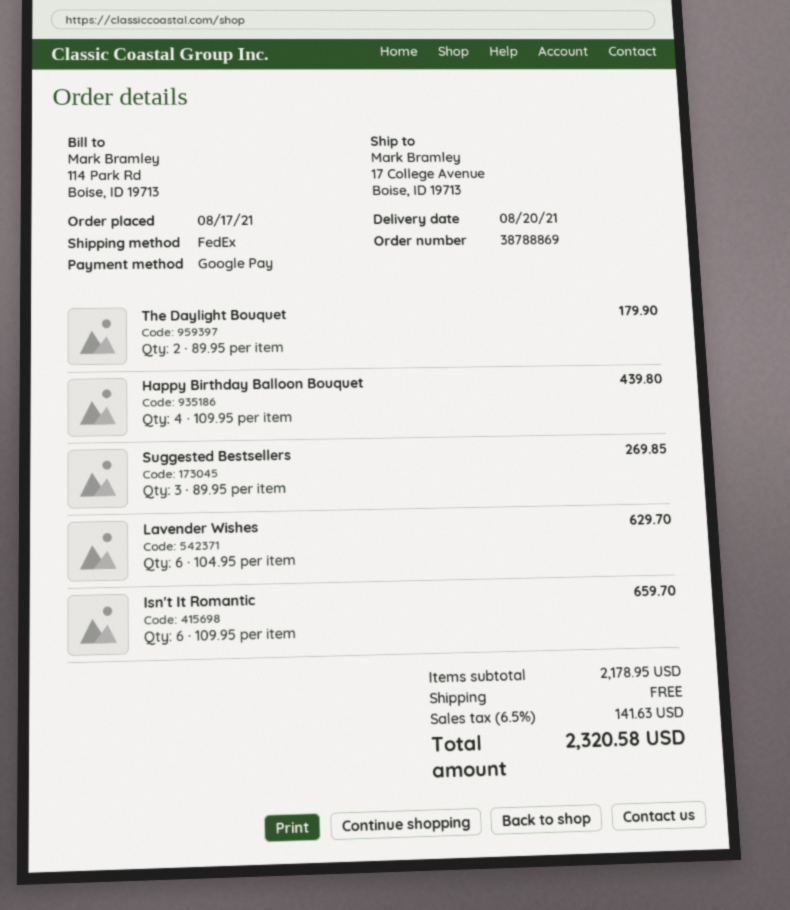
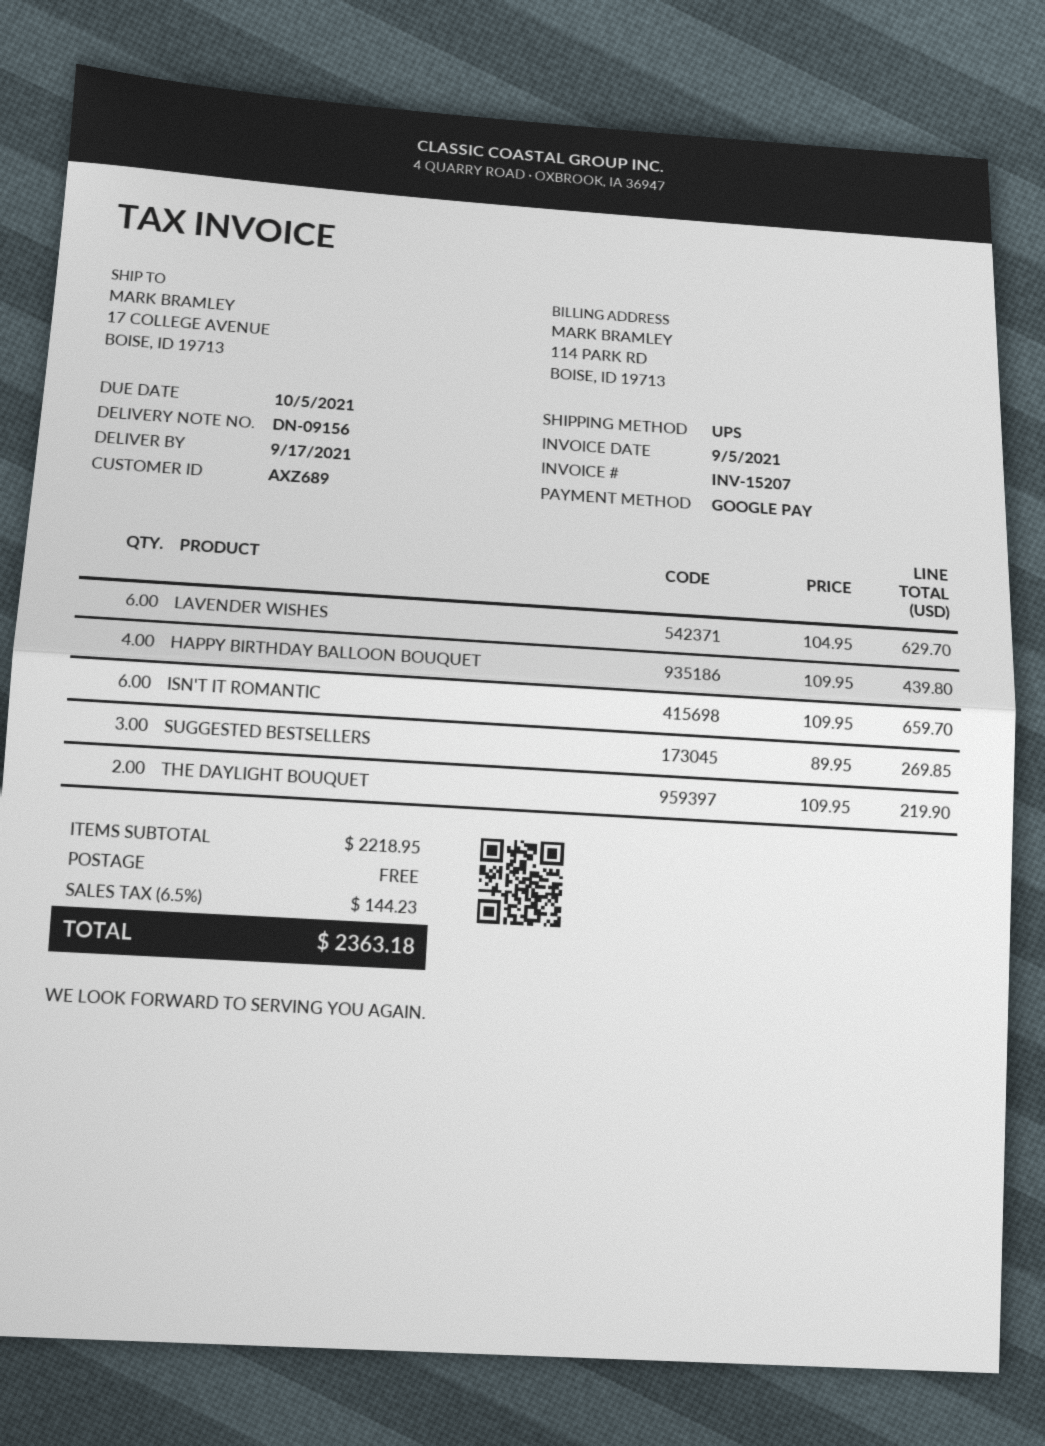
delivery date: 2021-08-20 -> 2021-09-17
shipping method: FedEx -> UPS
The Daylight Bouquet: 2 x 89.95 = 179.90 -> 2 x 109.95 = 219.90
subtotal: 2178.95 -> 2218.95
tax: 6.5% = 141.63 -> 6.5% = 144.23
total: 2320.58 -> 2363.18

